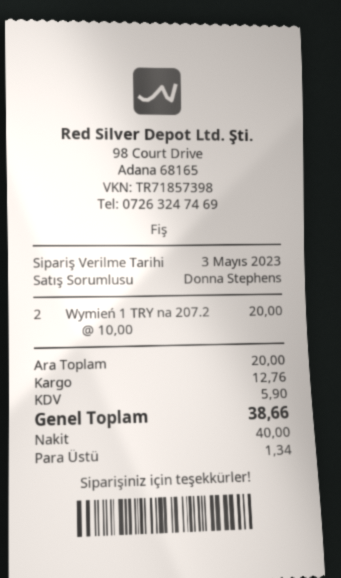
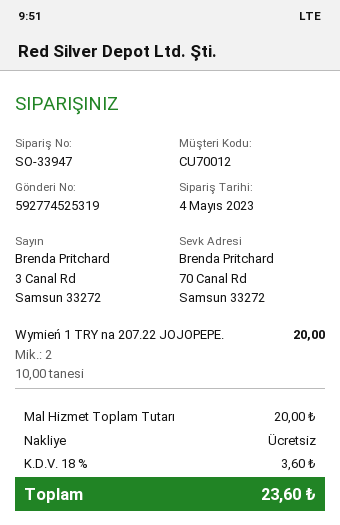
order date: 2023-05-03 -> 2023-05-04
shipping: 12.76 -> 0.00
tax: 5.90 -> 3.60
total: 38.66 -> 23.60

